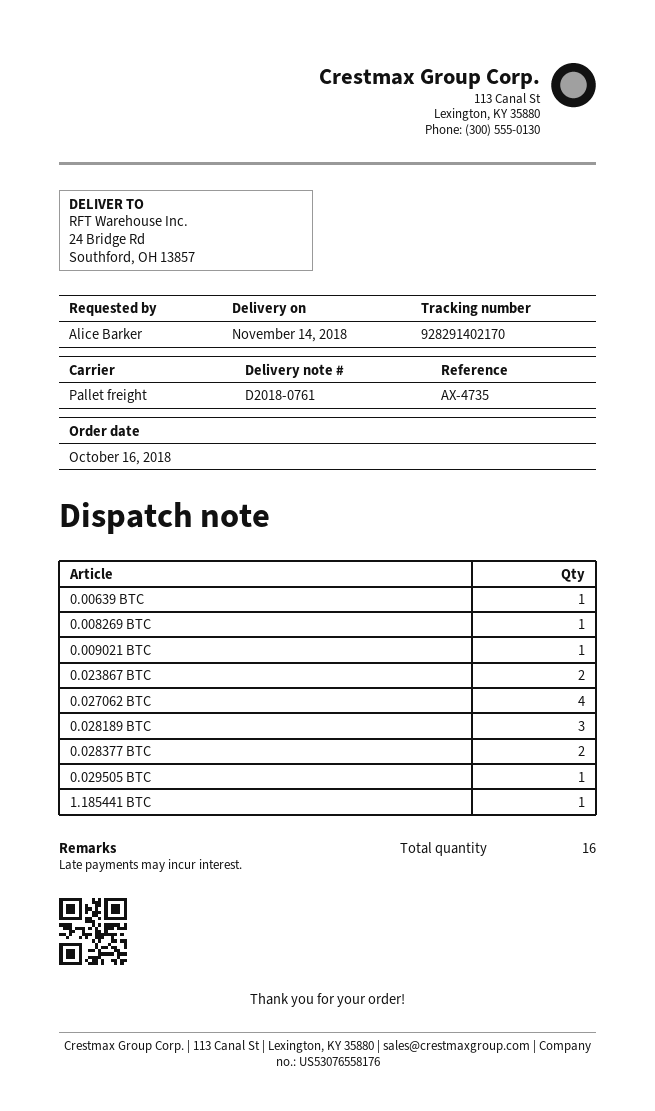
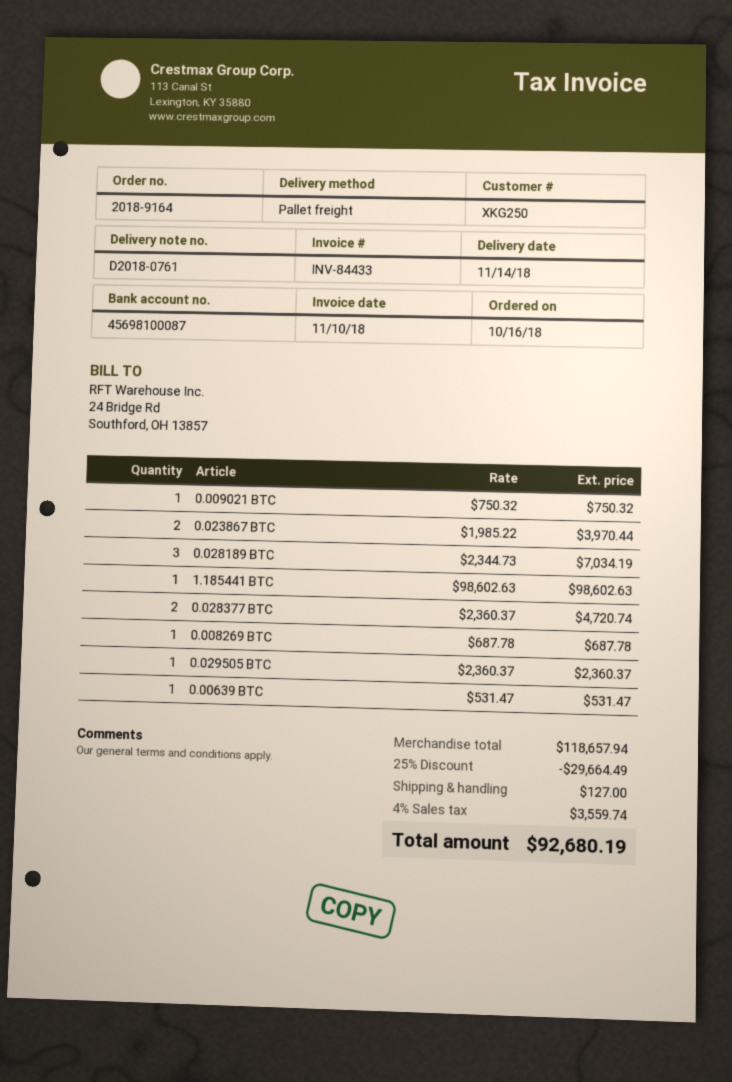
0.027062 BTC: 4 -> none

